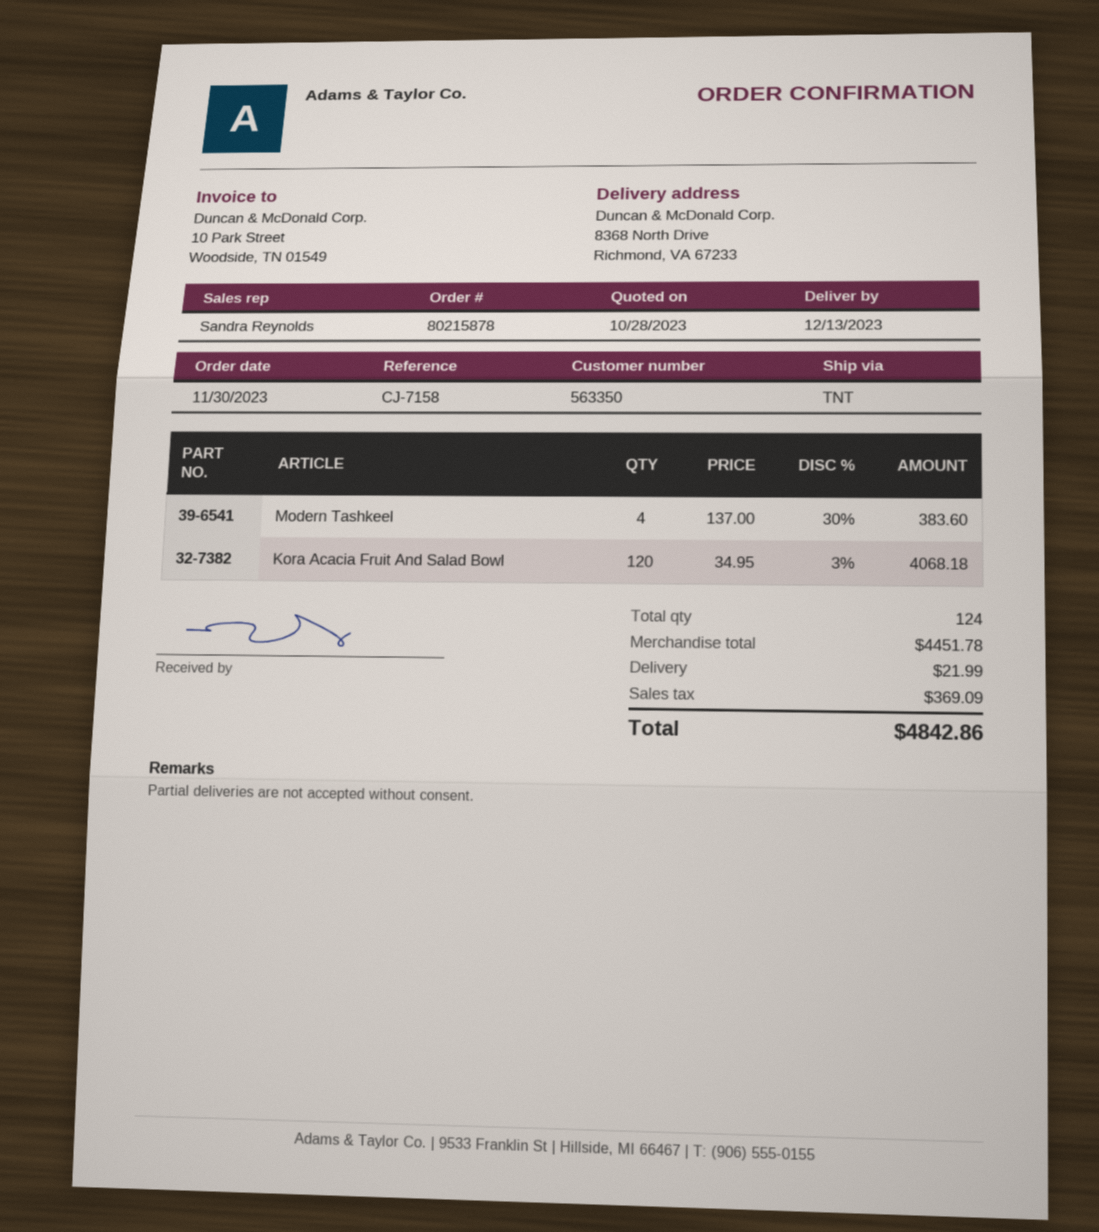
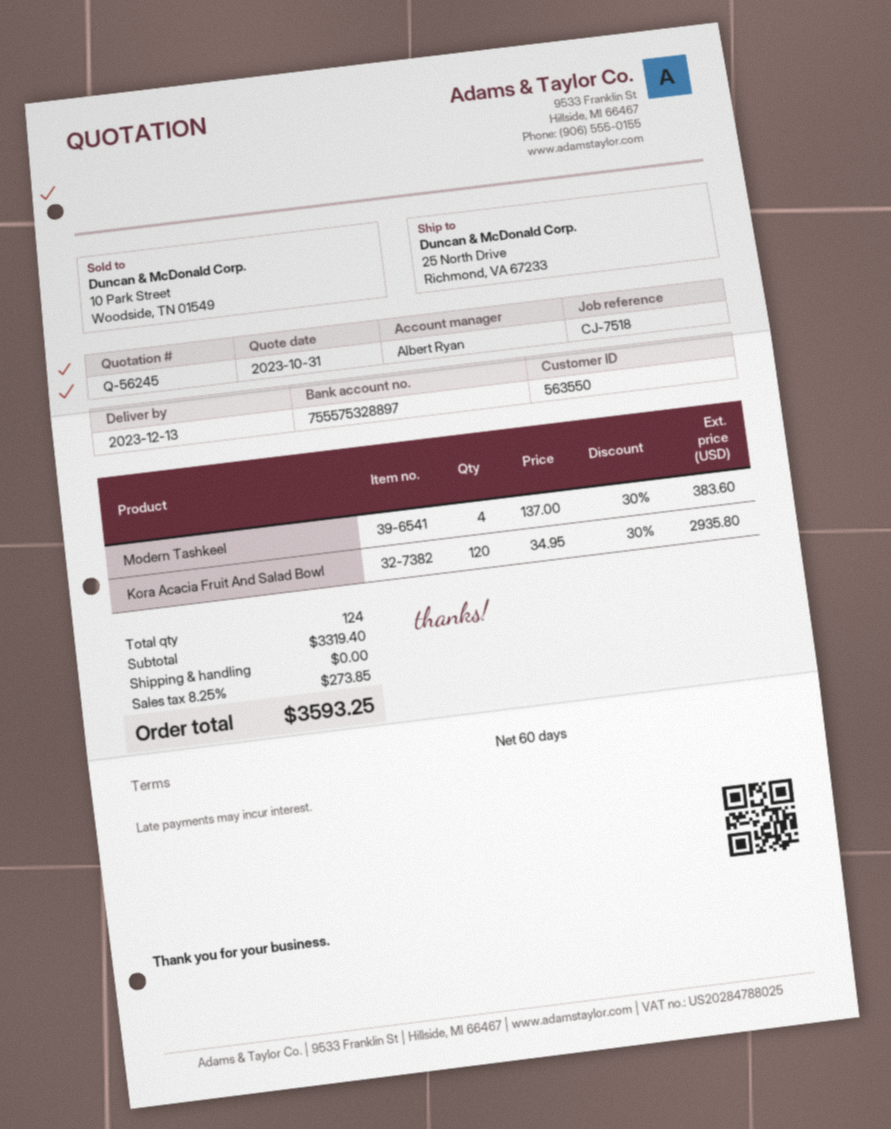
quote date: 2023-10-28 -> 2023-10-31
customer number: 563350 -> 563550
reference: CJ-7158 -> CJ-7518
sales rep: Sandra Reynolds -> Albert Ryan
ship to: 8368 North Drive, Richmond, VA 67233 -> 25 North Drive, Richmond, VA 67233
Kora Acacia Fruit And Salad Bowl: 120 x 34.95 - 3% = 4068.18 -> 120 x 34.95 - 30% = 2935.80
subtotal: 4451.78 -> 3319.40
shipping: 21.99 -> 0.00
tax: 369.09 -> 273.85
total: 4842.86 -> 3593.25

